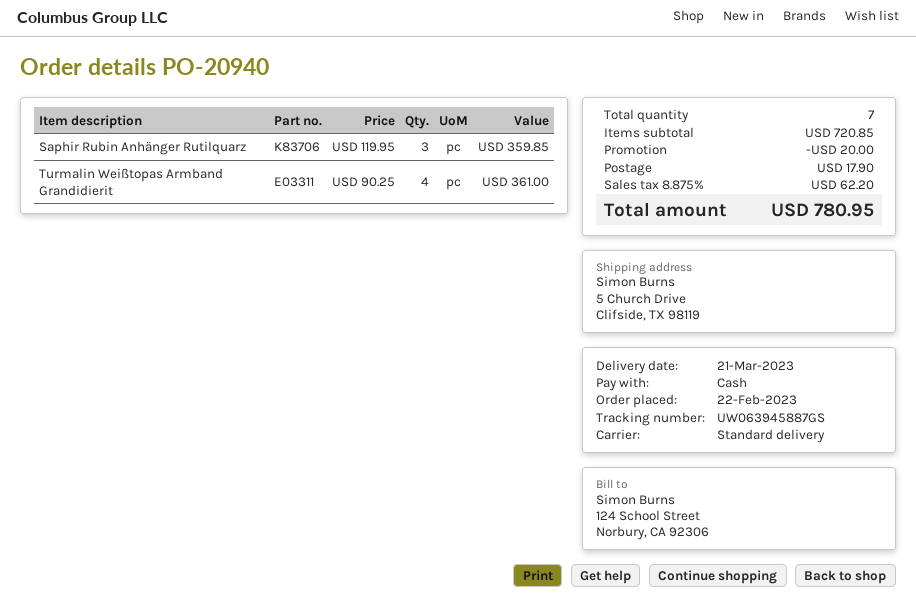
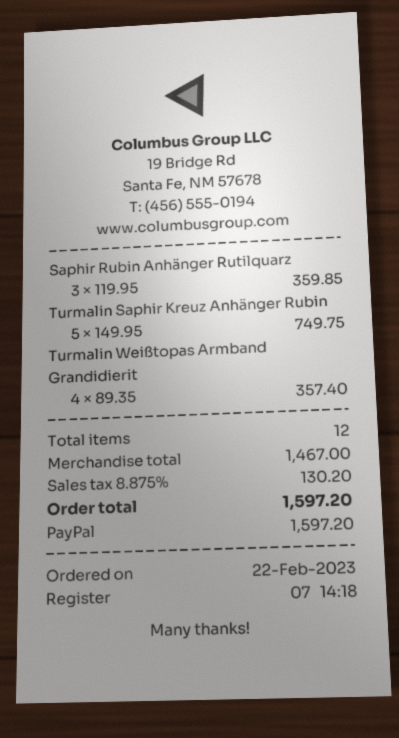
payment method: cash -> PayPal
Turmalin Weißtopas Armband Grandidierit: 4 x 90.25 = 361.00 -> 4 x 89.35 = 357.40
Turmalin Saphir Kreuz Anhänger Rubin: none -> 5 x 149.95 = 749.75
total quantity: 7 -> 12
subtotal: 720.85 -> 1467.00
discount: 20.00 -> none
shipping: 17.90 -> none
tax: 8.875% = 62.20 -> 8.875% = 130.20
total: 780.95 -> 1597.20

